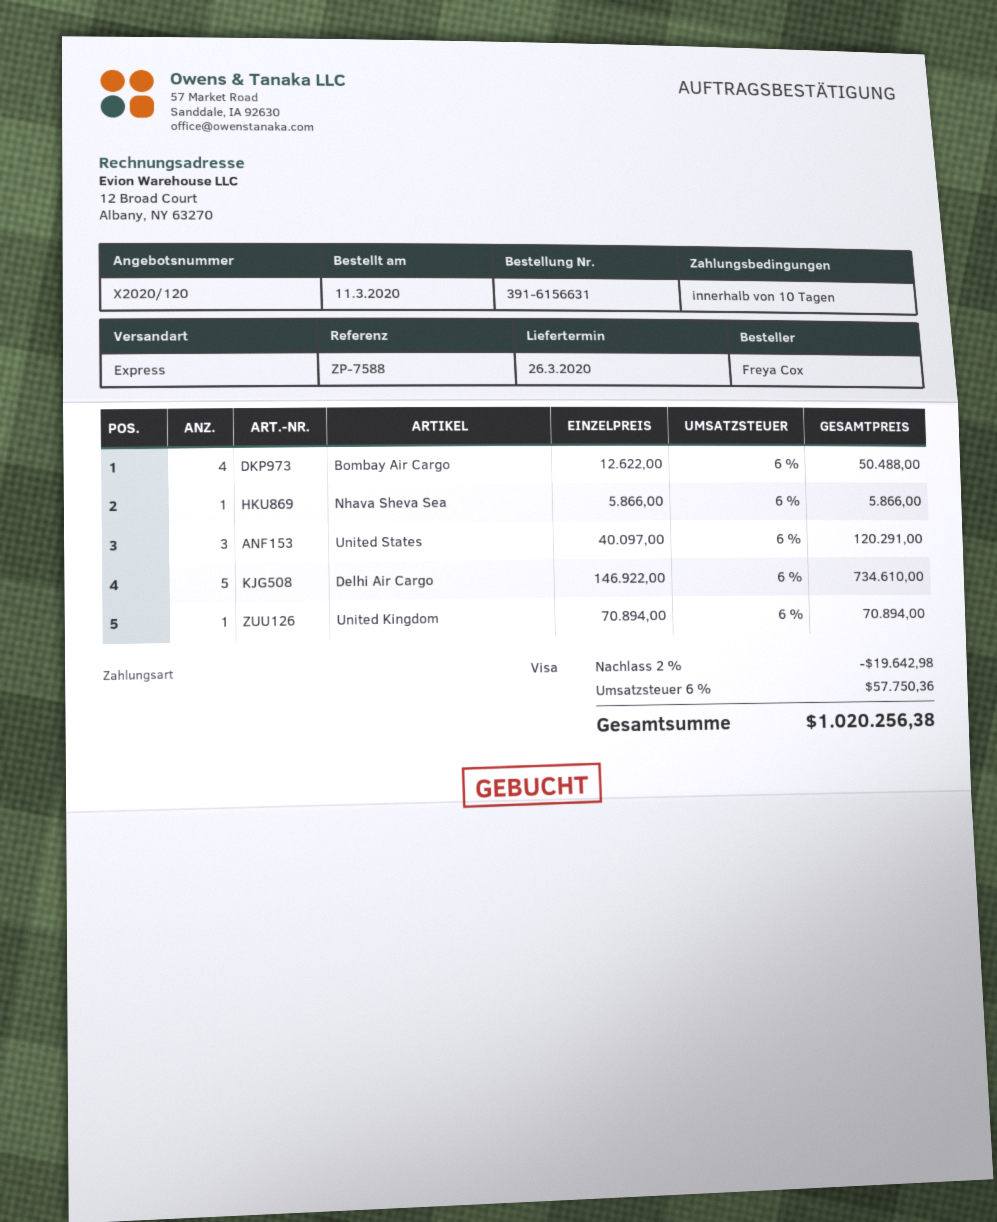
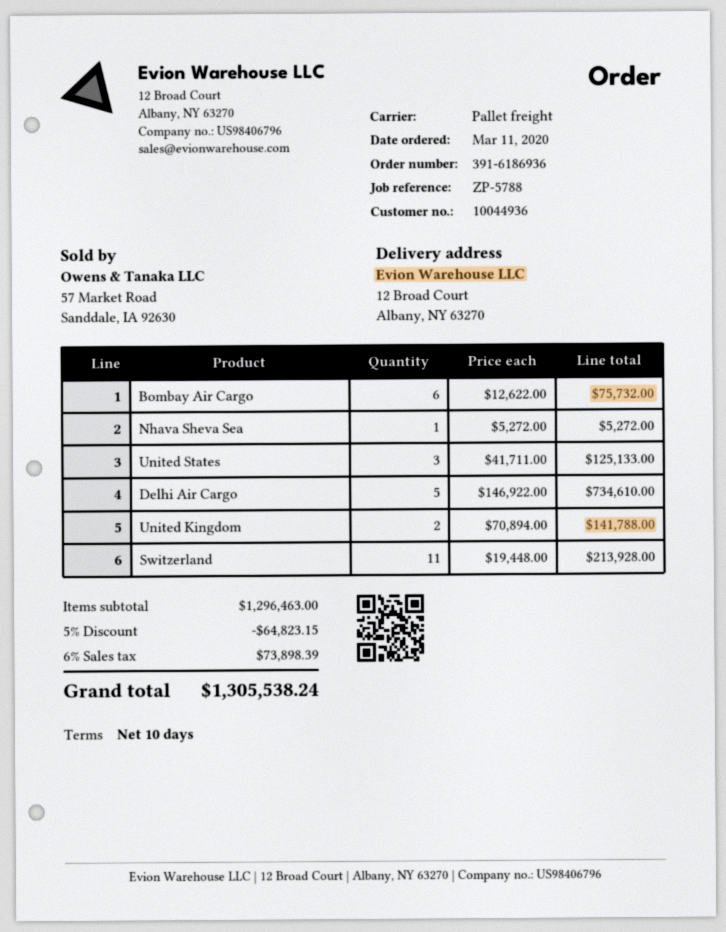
order number: 391-6156631 -> 391-6186936
reference: ZP-7588 -> ZP-5788
shipping method: express -> pallet freight
Bombay Air Cargo: 4 x 12622.00 = 50488.00 -> 6 x 12622.00 = 75732.00
Nhava Sheva Sea: 1 x 5866.00 = 5866.00 -> 1 x 5272.00 = 5272.00
United States: 3 x 40097.00 = 120291.00 -> 3 x 41711.00 = 125133.00
United Kingdom: 1 x 70894.00 = 70894.00 -> 2 x 70894.00 = 141788.00
Switzerland: none -> 11 x 19448.00 = 213928.00
discount: 2% = 19642.98 -> 5% = 64823.15
tax: 6% = 57750.36 -> 6% = 73898.39
total: 1020256.38 -> 1305538.24

